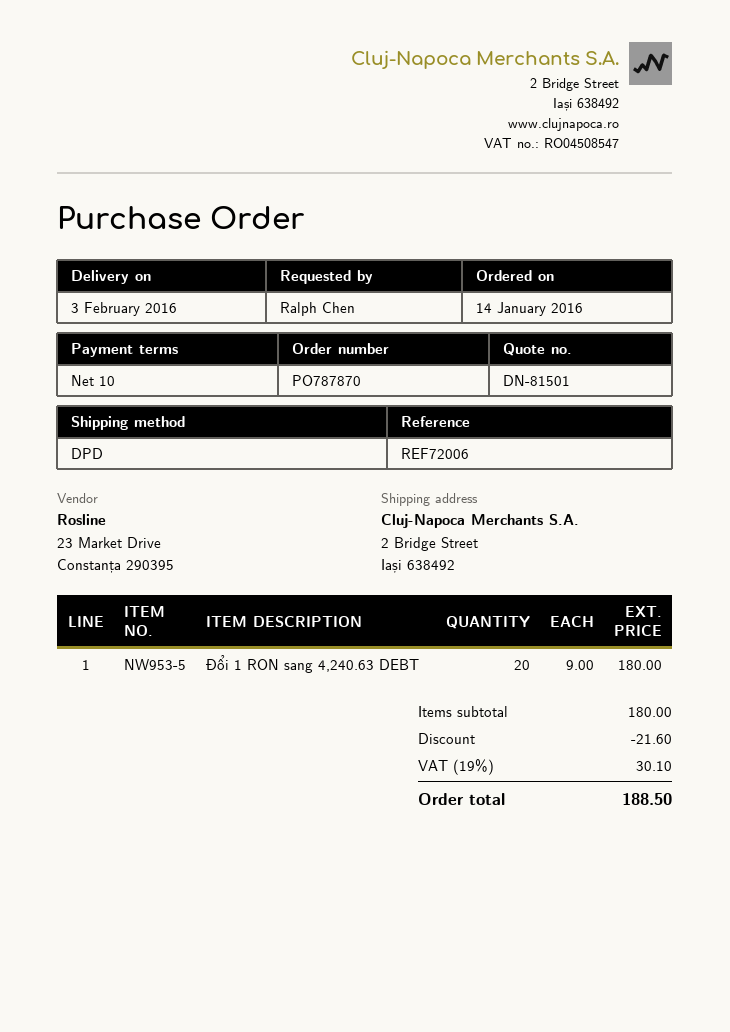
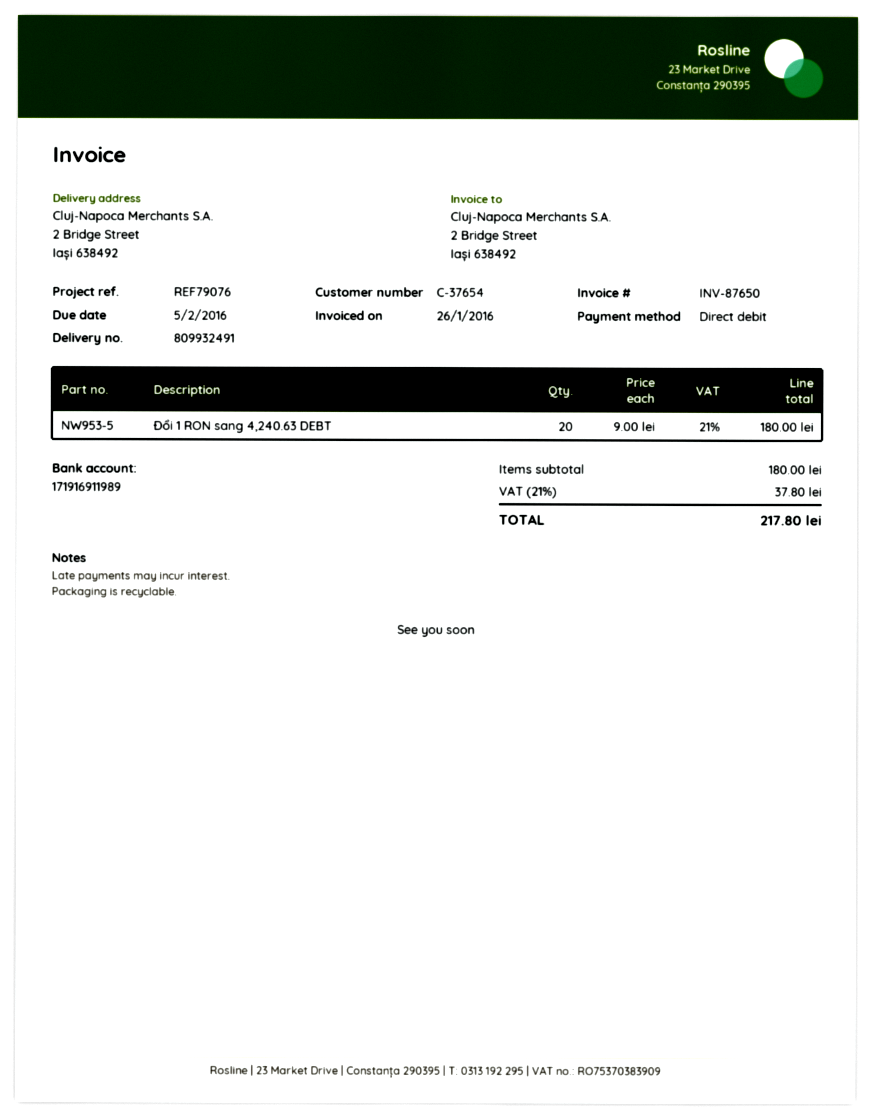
reference: REF72006 -> REF79076
discount: 21.60 -> none
tax: 19% = 30.10 -> 21% = 37.80
total: 188.50 -> 217.80

